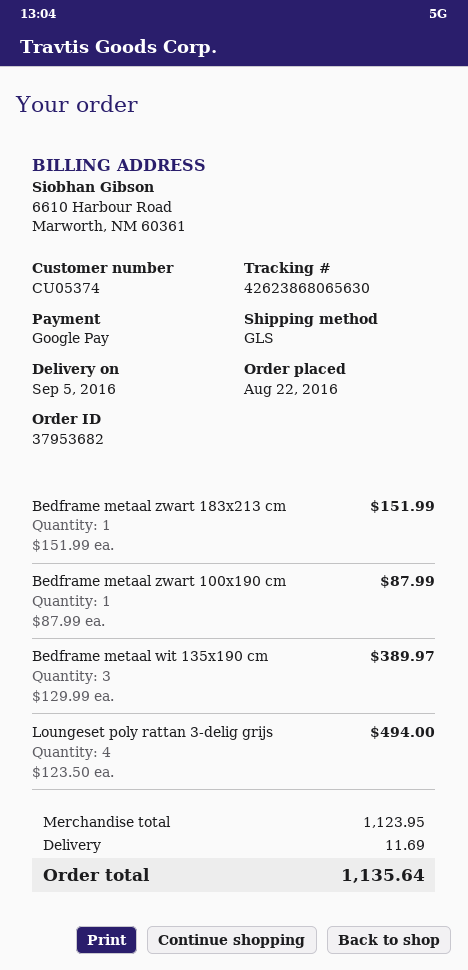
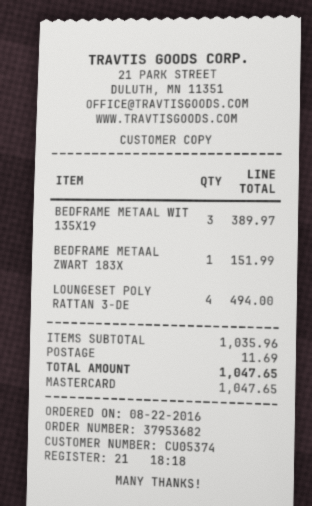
payment method: Google Pay -> Mastercard
Bedframe metaal zwart 100x190 cm: 1 for 87.99 -> none
subtotal: 1123.95 -> 1035.96
total: 1135.64 -> 1047.65

